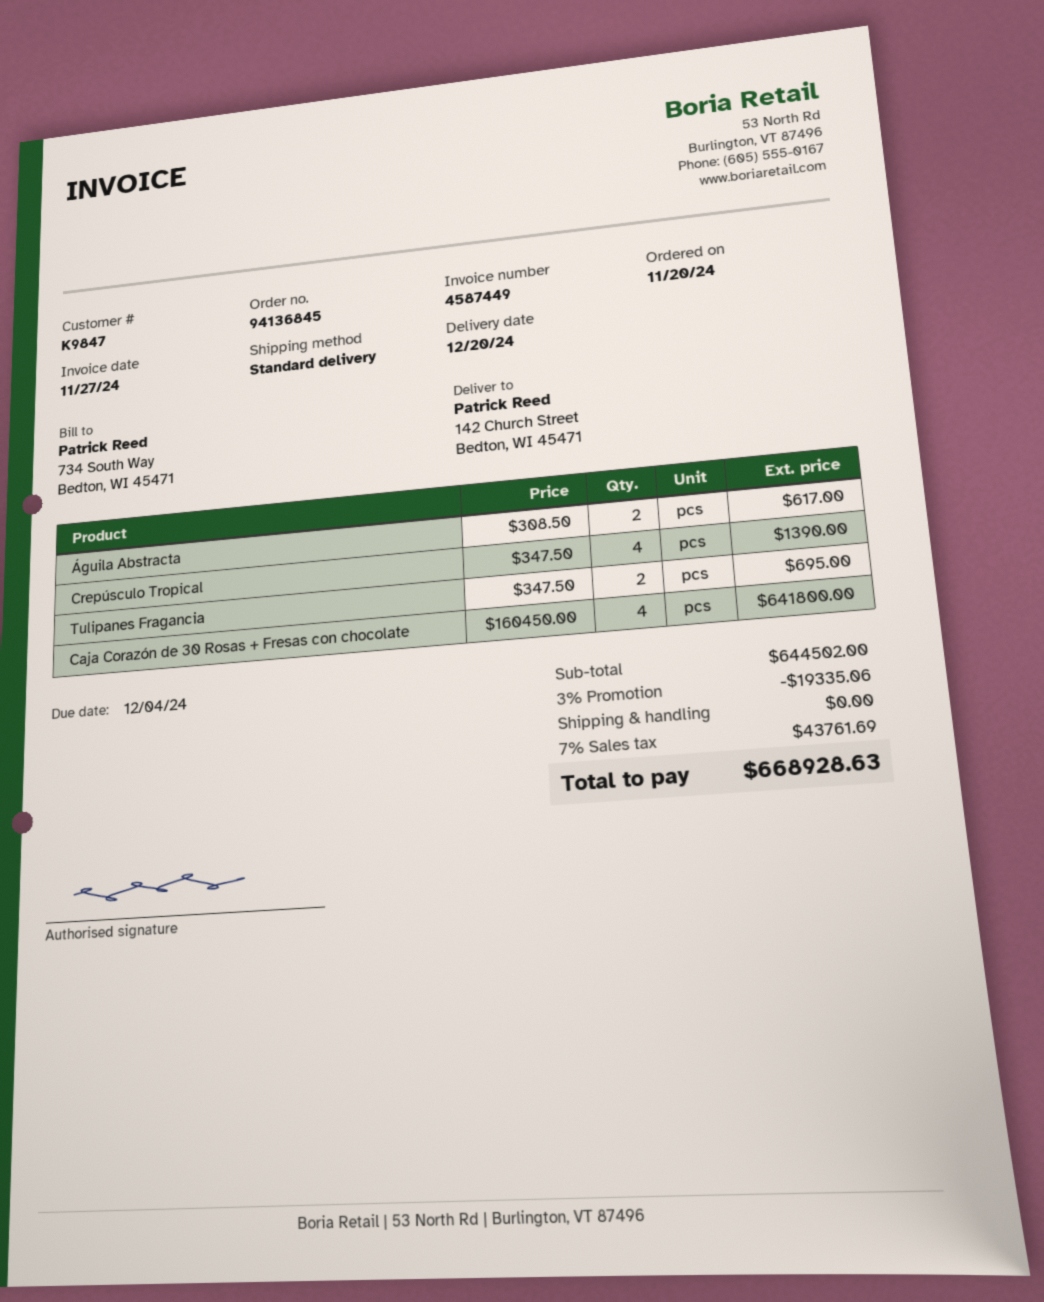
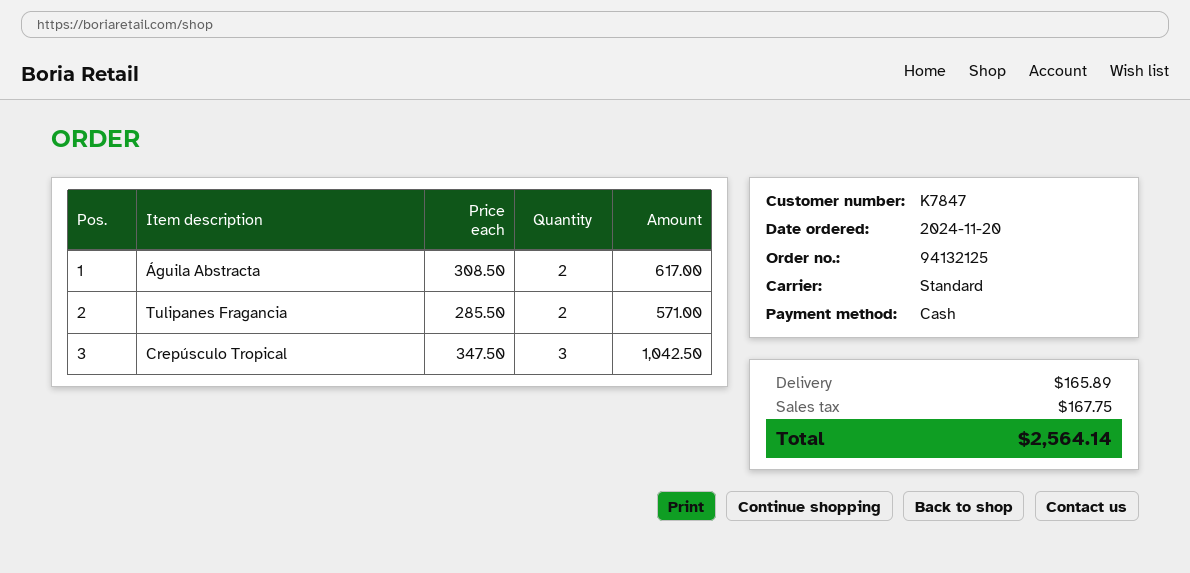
order number: 94136845 -> 94132125
customer number: K9847 -> K7847
Crepúsculo Tropical: 4 x 347.50 = 1390.00 -> 3 x 347.50 = 1042.50
Tulipanes Fragancia: 2 x 347.50 = 695.00 -> 2 x 285.50 = 571.00
Caja Corazón de 30 Rosas + Fresas con chocolate: 4 x 160450.00 = 641800.00 -> none
discount: 3% = 19335.06 -> none
shipping: 0.00 -> 165.89
tax: 43761.69 -> 167.75
total: 668928.63 -> 2564.14

